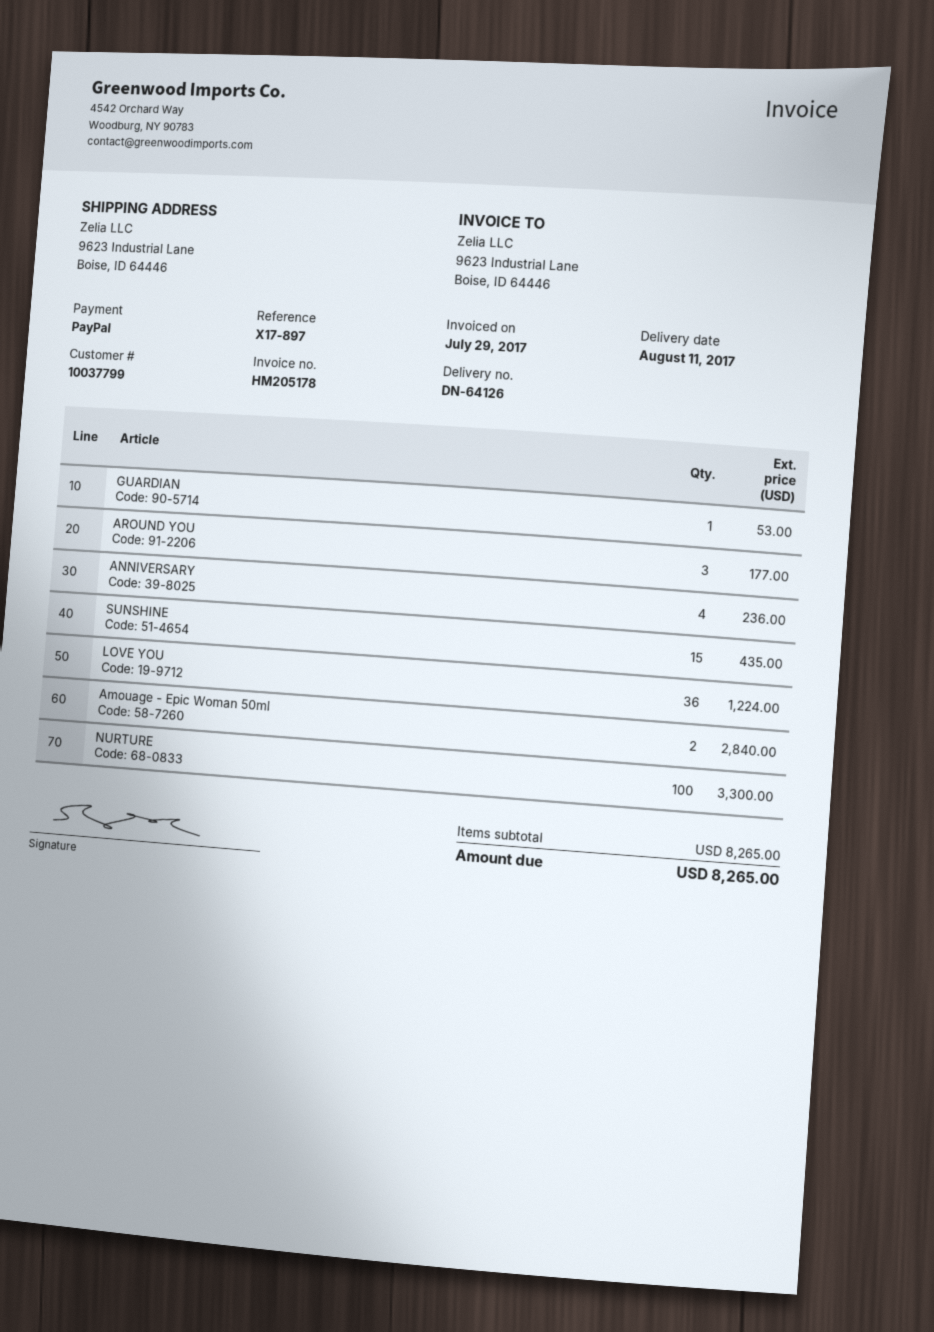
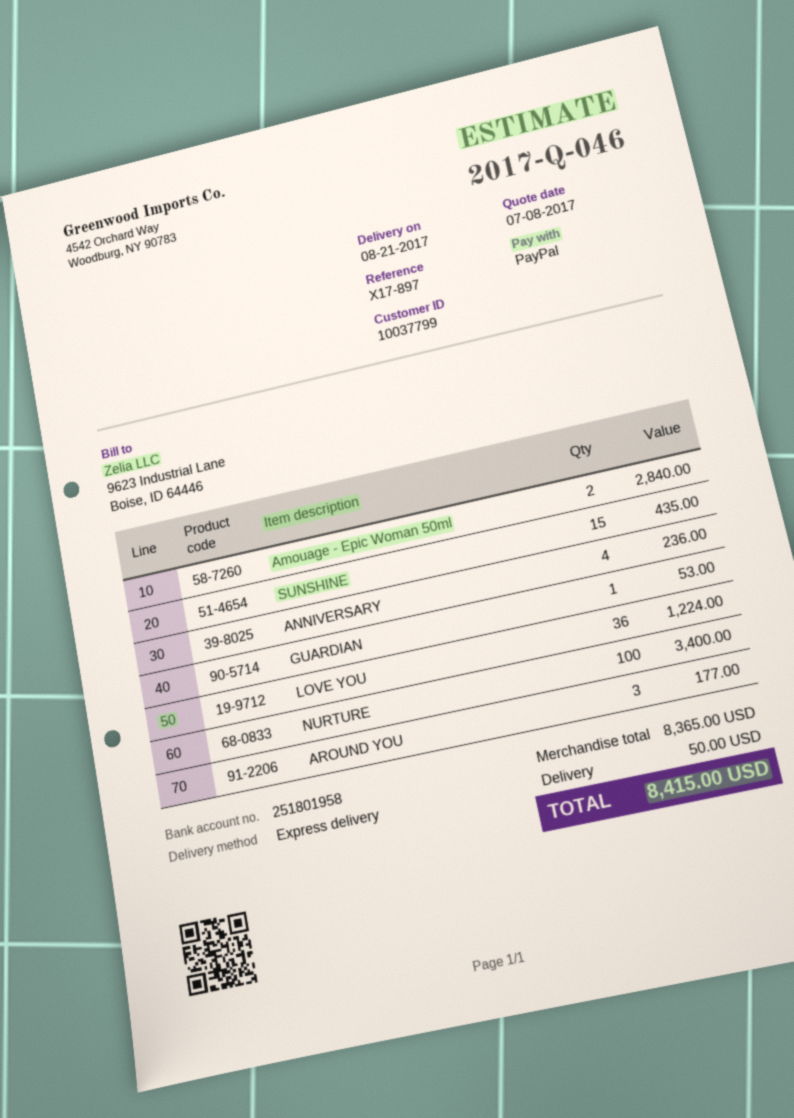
delivery date: 2017-08-11 -> 2017-08-21
NURTURE: 100 for 3300.00 -> 100 for 3400.00
subtotal: 8265.00 -> 8365.00
shipping: none -> 50.00
total: 8265.00 -> 8415.00

